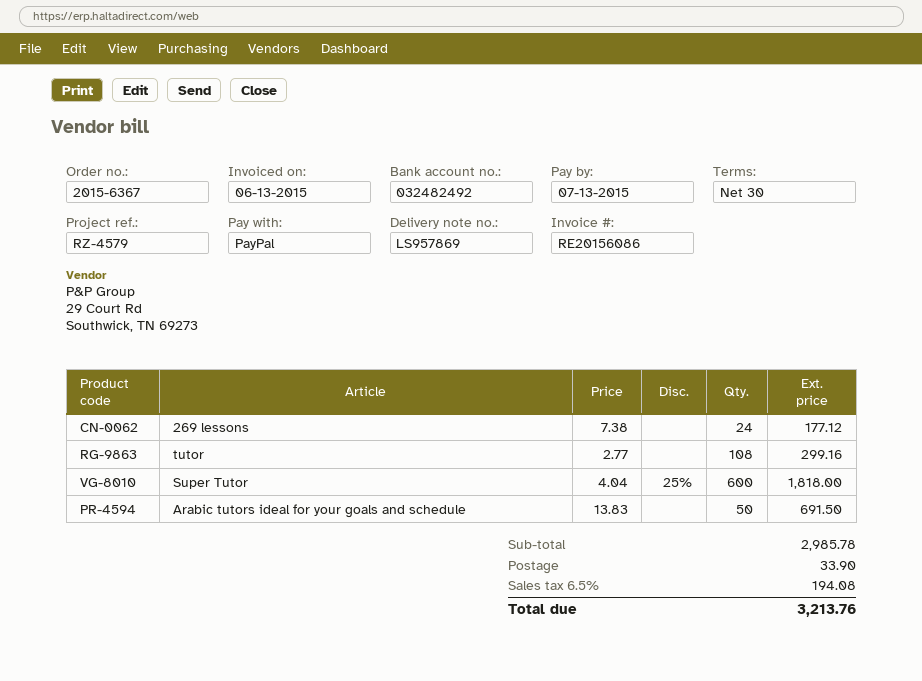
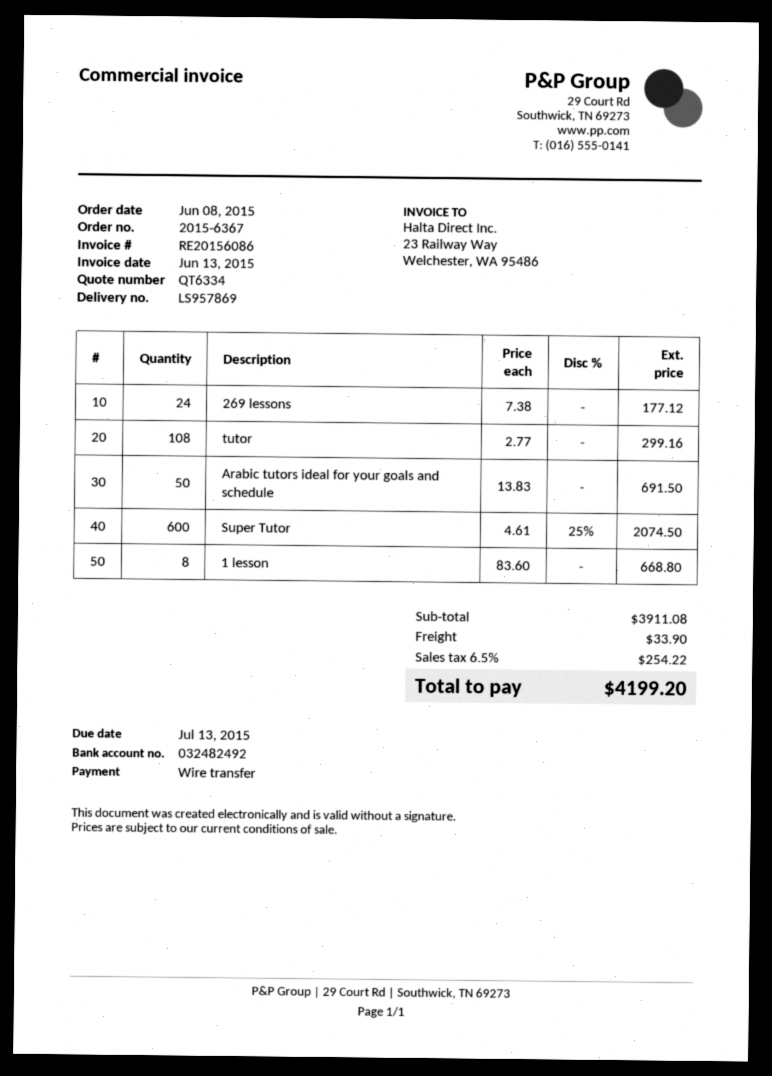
payment method: PayPal -> bank transfer
Super Tutor: 600 x 4.04 - 25% = 1818.00 -> 600 x 4.61 - 25% = 2074.50
1 lesson: none -> 8 x 83.60 = 668.80
subtotal: 2985.78 -> 3911.08
tax: 6.5% = 194.08 -> 6.5% = 254.22
total: 3213.76 -> 4199.20

